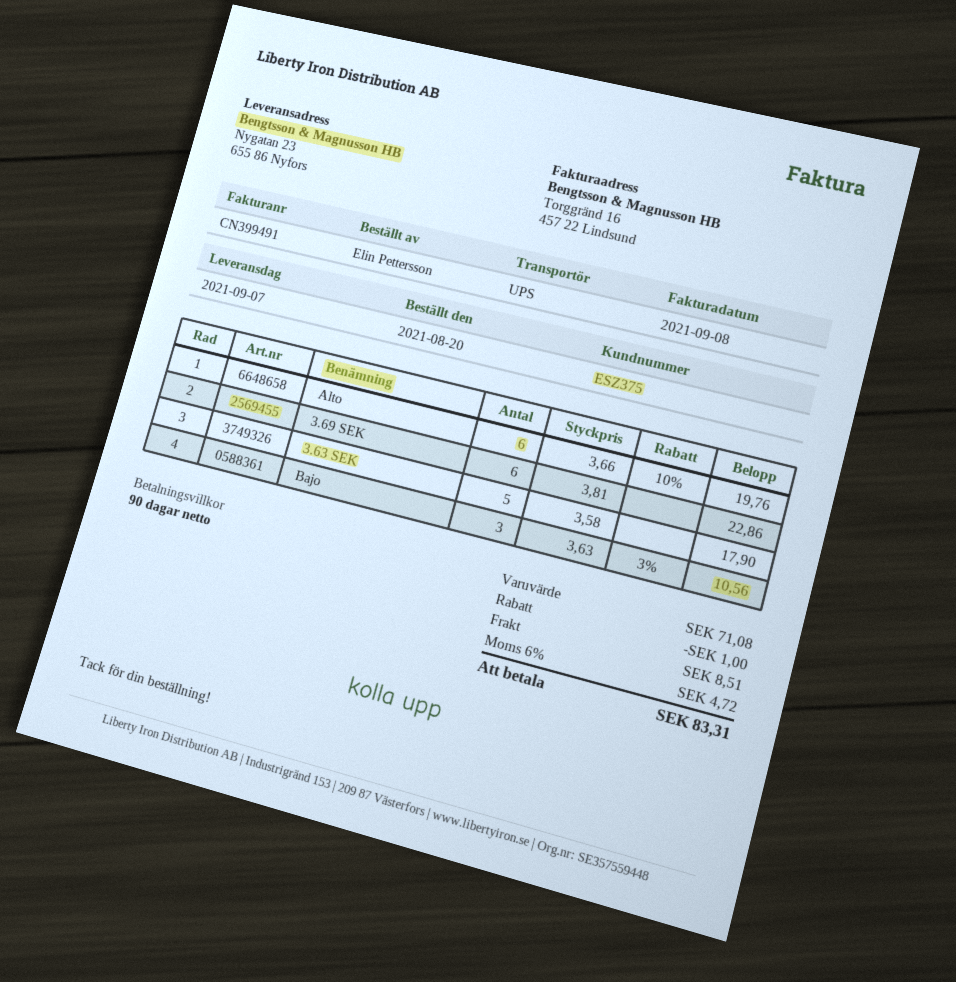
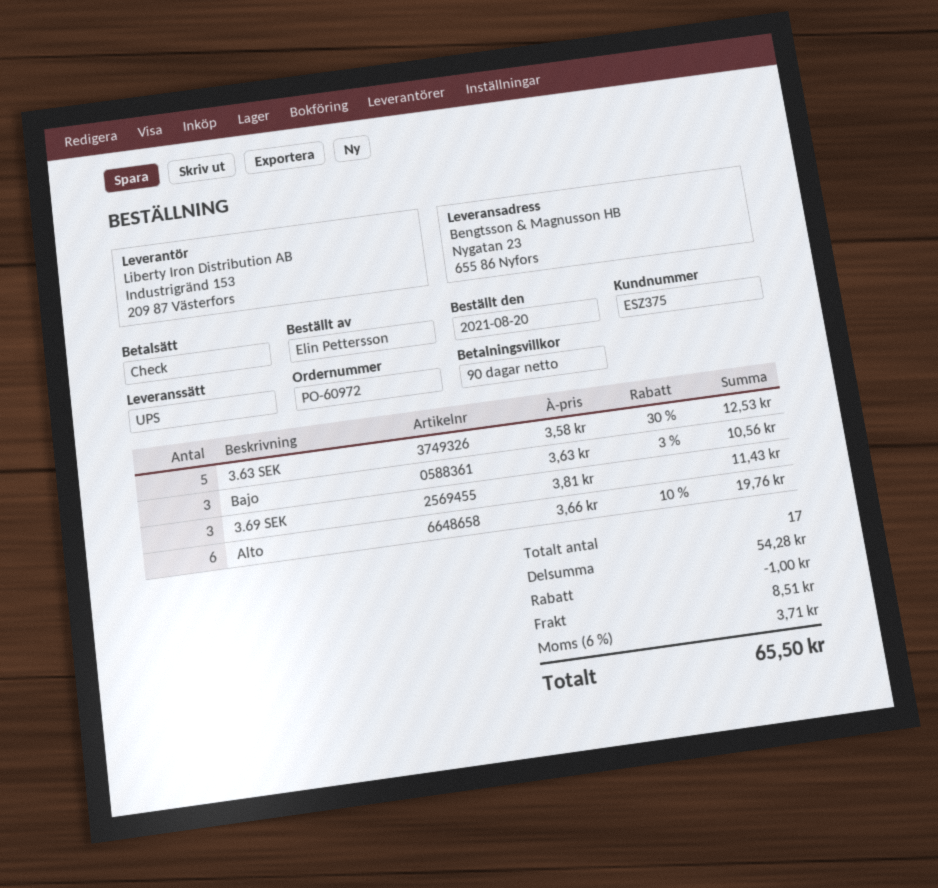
3.69 SEK: 6 x 3.81 = 22.86 -> 3 x 3.81 = 11.43
3.63 SEK: 5 x 3.58 = 17.90 -> 5 x 3.58 - 30% = 12.53
subtotal: 71.08 -> 54.28
tax: 6% = 4.72 -> 6% = 3.71
total: 83.31 -> 65.50

